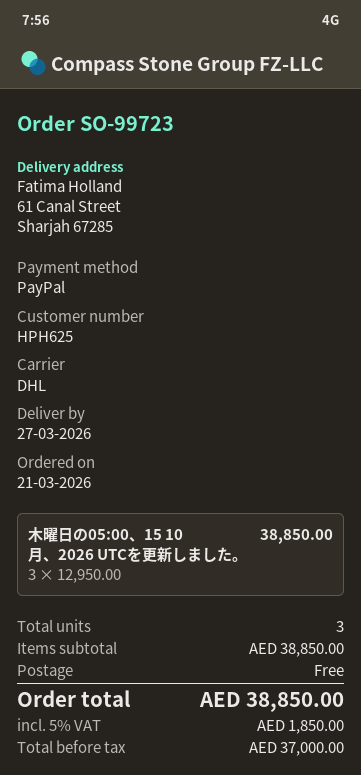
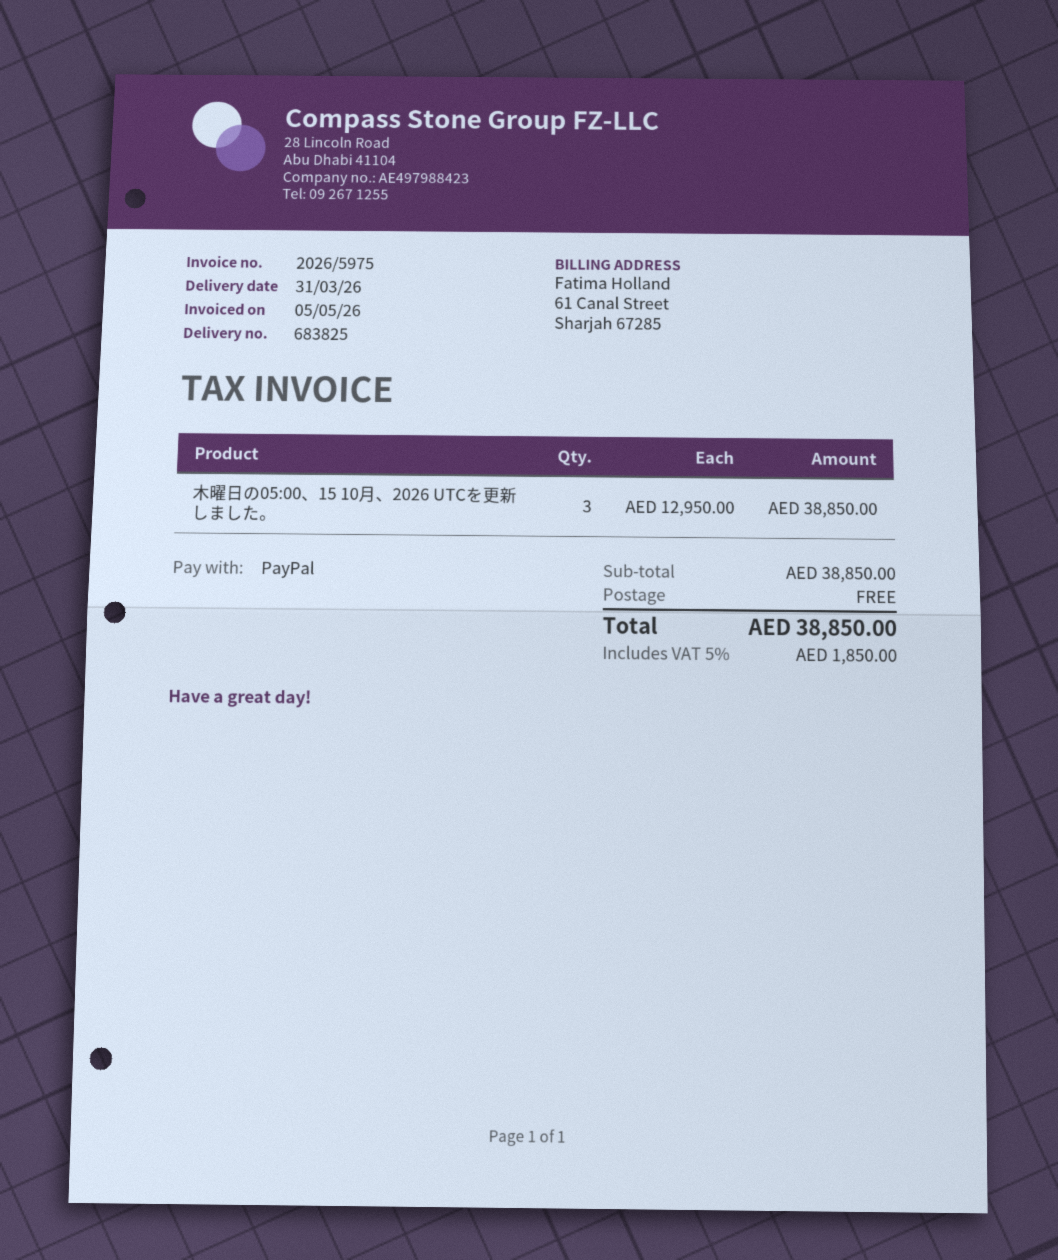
delivery date: 2026-03-27 -> 2026-03-31

